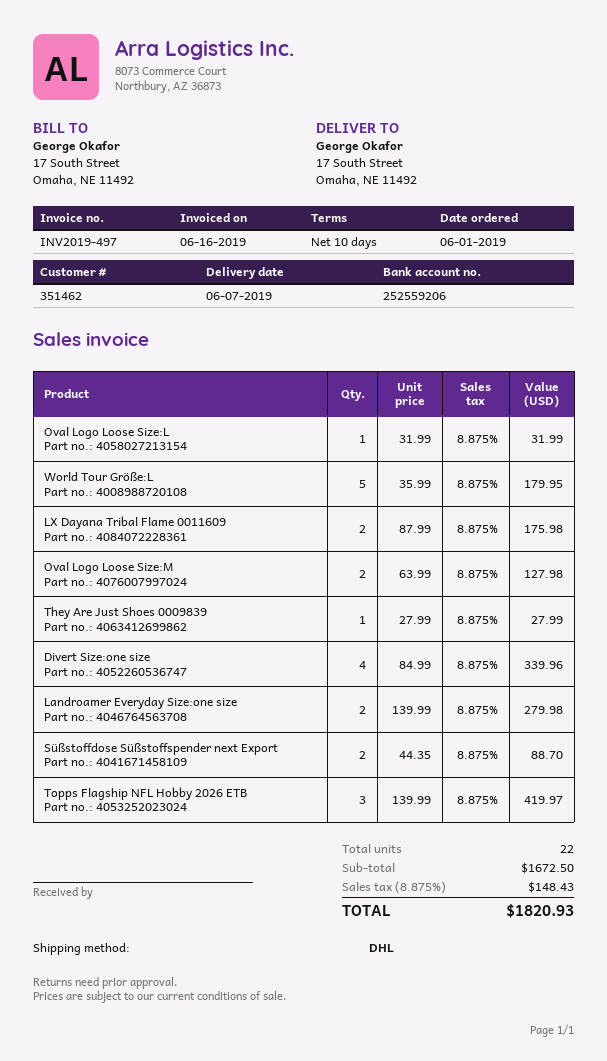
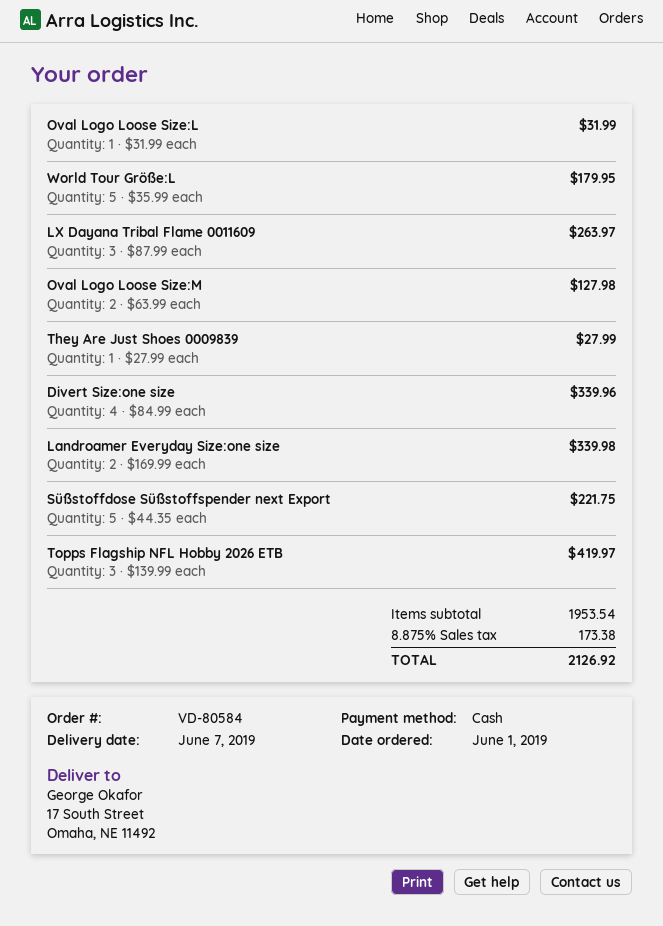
LX Dayana Tribal Flame 0011609: 2 x 87.99 = 175.98 -> 3 x 87.99 = 263.97
Landroamer Everyday Size:one size: 2 x 139.99 = 279.98 -> 2 x 169.99 = 339.98
Süßstoffdose Süßstoffspender next Export: 2 x 44.35 = 88.70 -> 5 x 44.35 = 221.75
subtotal: 1672.50 -> 1953.54
tax: 8.875% = 148.43 -> 8.875% = 173.38
total: 1820.93 -> 2126.92

